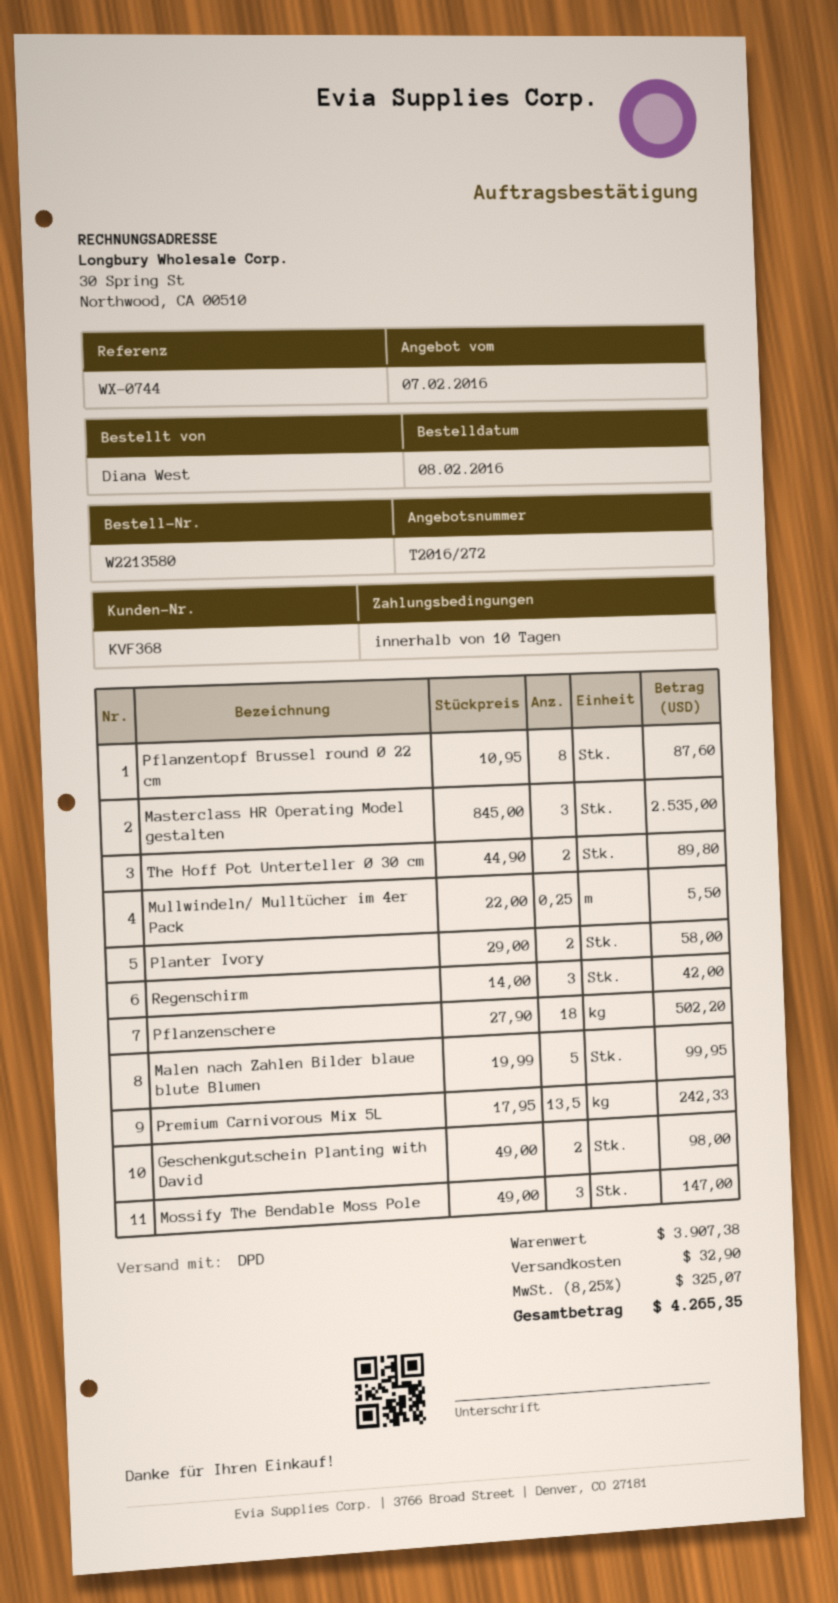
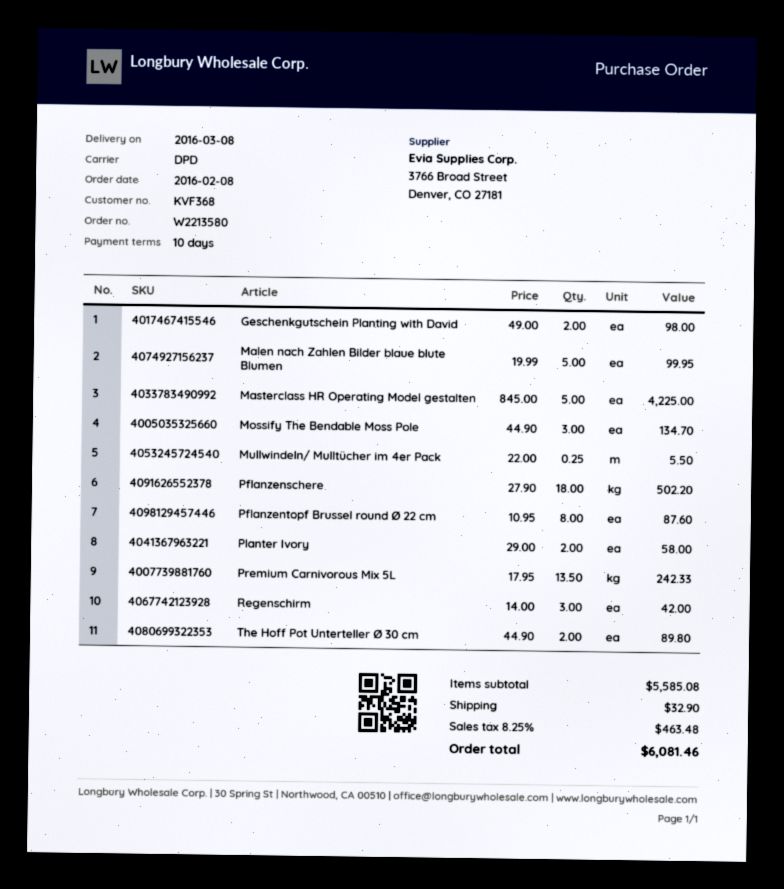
Masterclass HR Operating Model gestalten: 3 x 845.00 = 2535.00 -> 5 x 845.00 = 4225.00
Mossify The Bendable Moss Pole: 3 x 49.00 = 147.00 -> 3 x 44.90 = 134.70
subtotal: 3907.38 -> 5585.08
tax: 8.25% = 325.07 -> 8.25% = 463.48
total: 4265.35 -> 6081.46

